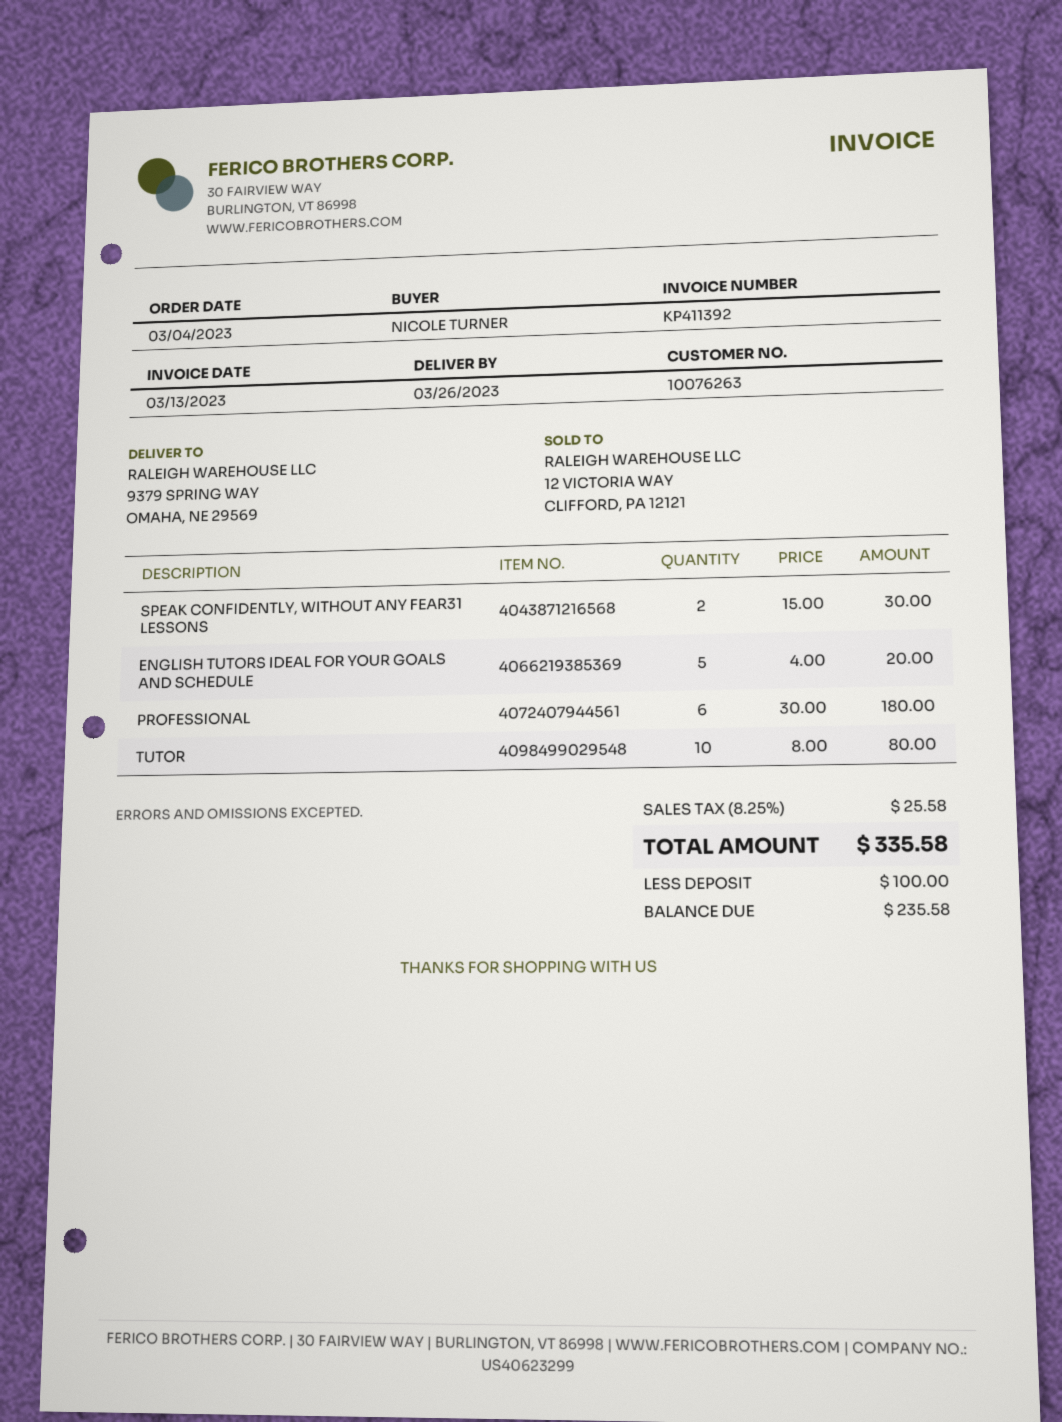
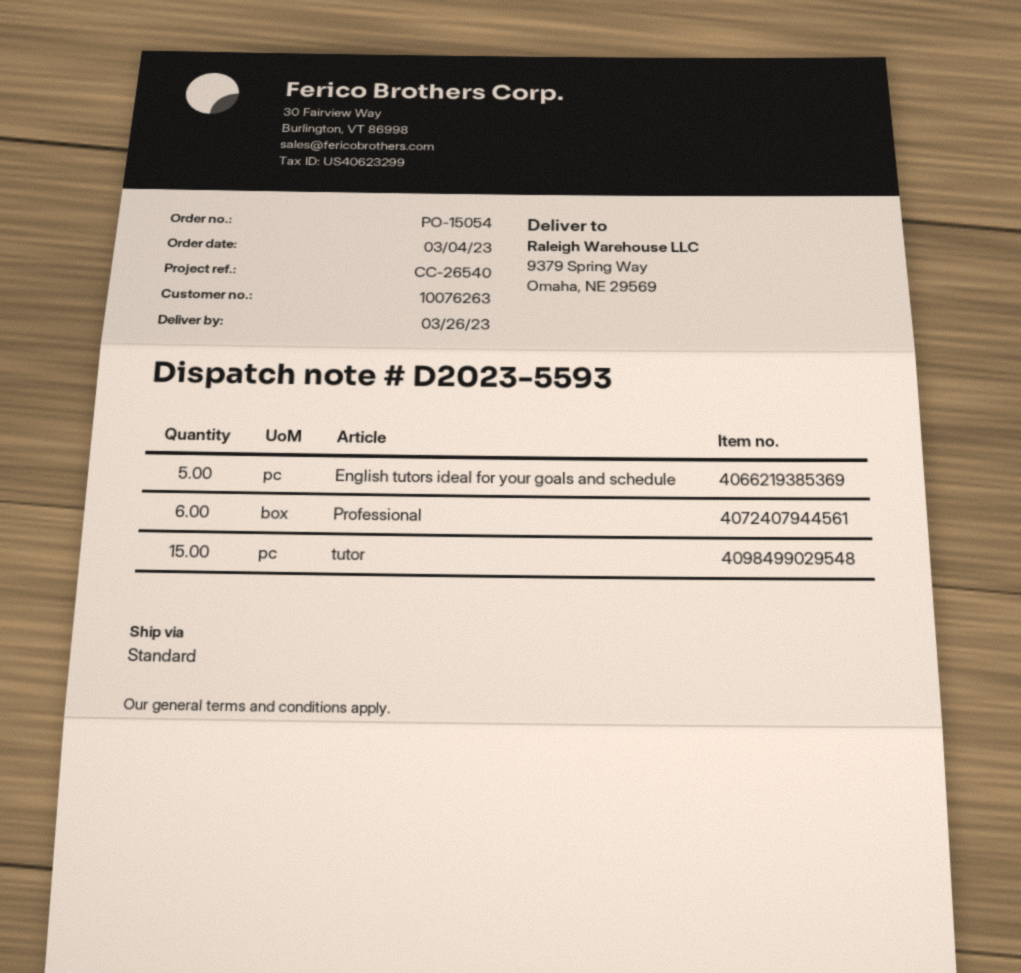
SPEAK CONFIDENTLY, WITHOUT ANY FEAR31 LESSONS: 2 -> none
TUTOR: 10 -> 15

